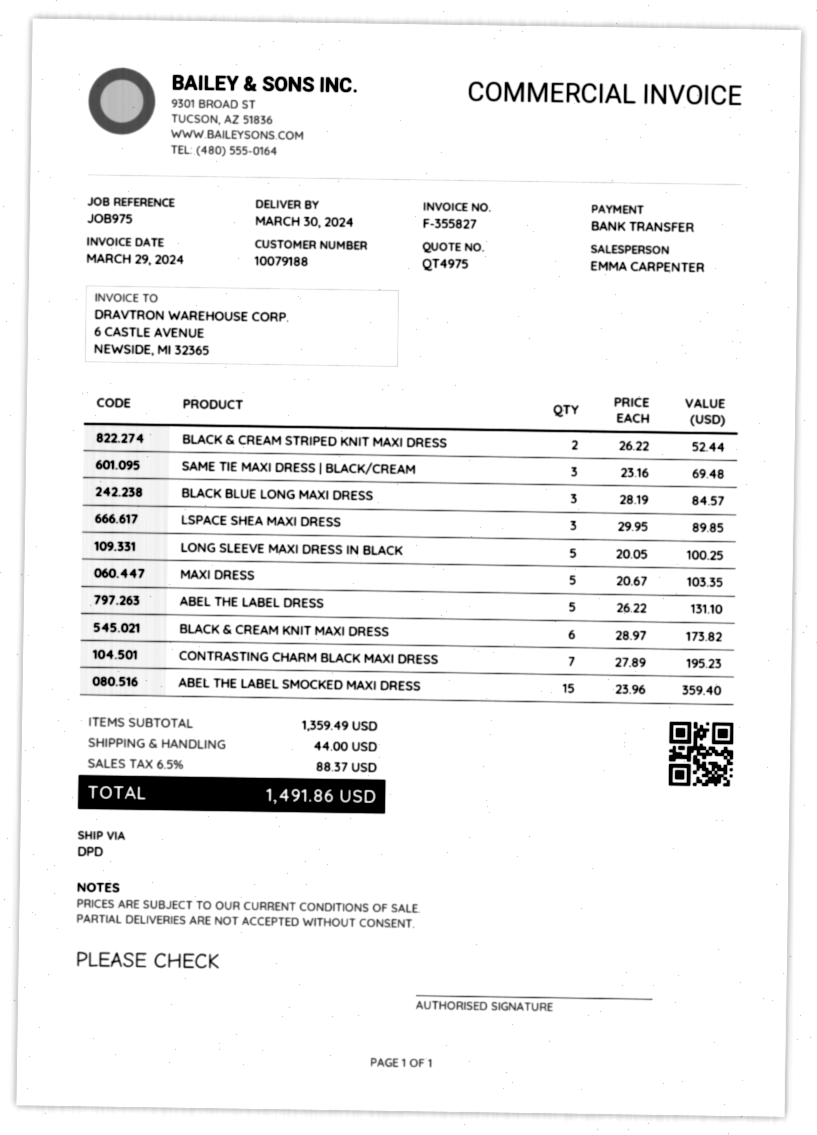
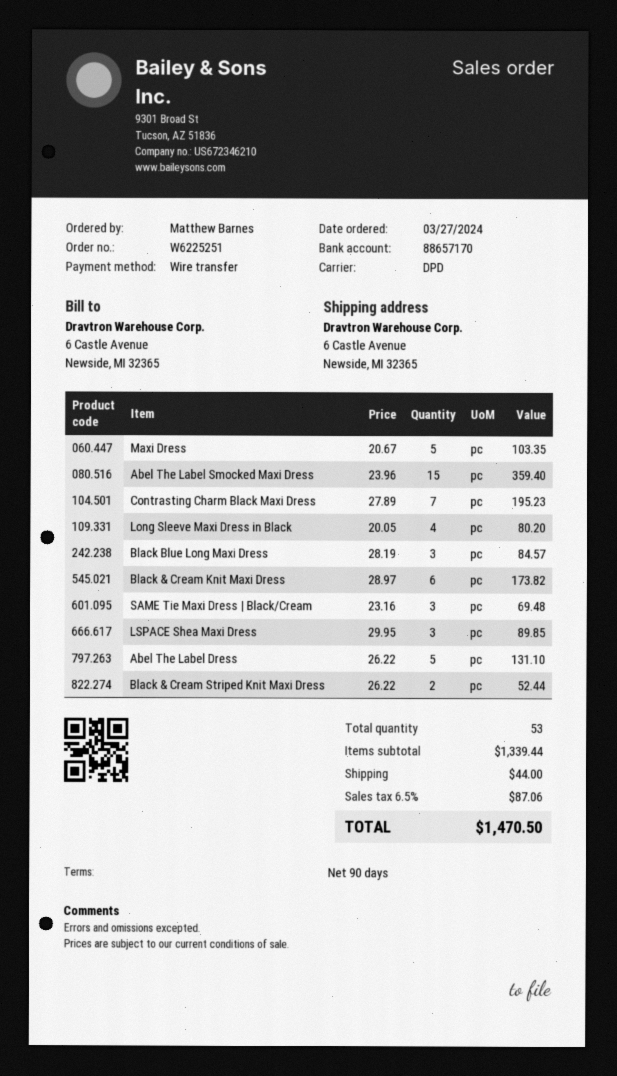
LONG SLEEVE MAXI DRESS IN BLACK: 5 x 20.05 = 100.25 -> 4 x 20.05 = 80.20
subtotal: 1359.49 -> 1339.44
tax: 6.5% = 88.37 -> 6.5% = 87.06
total: 1491.86 -> 1470.50

